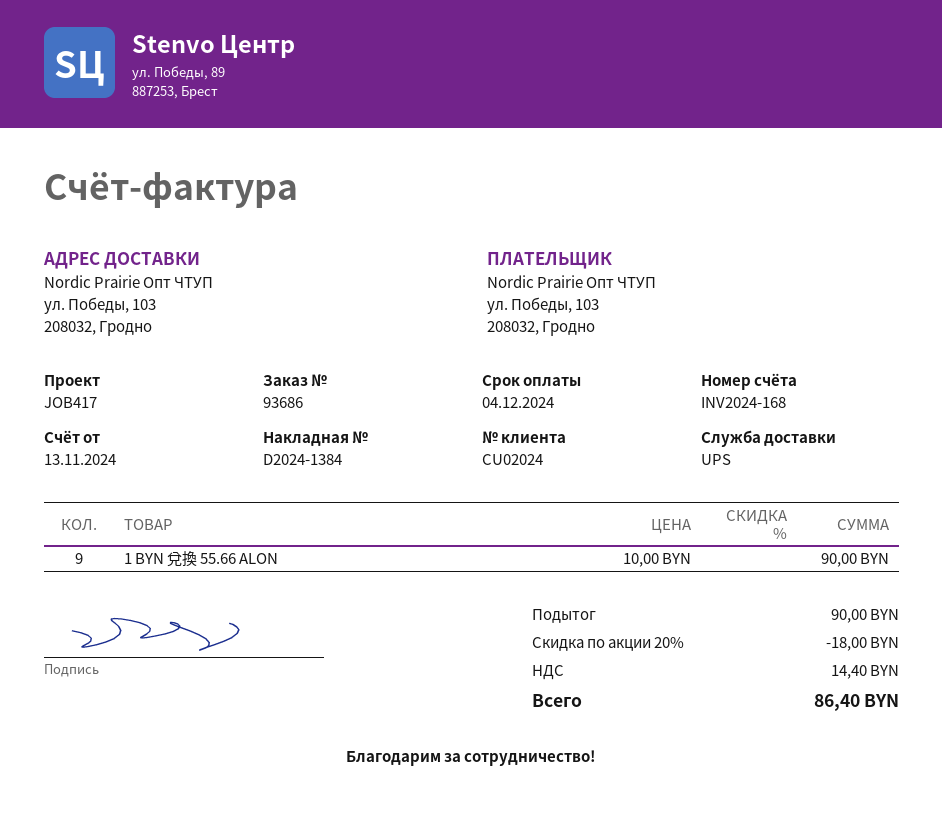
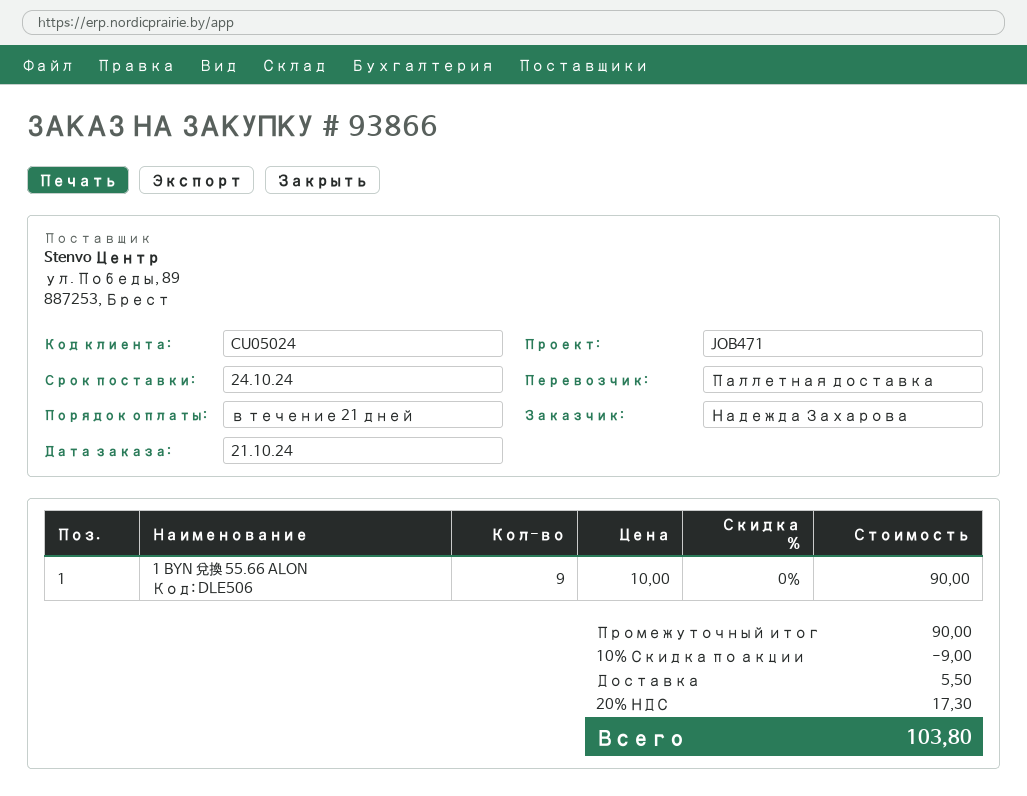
order number: 93686 -> 93866
customer number: CU02024 -> CU05024
reference: JOB417 -> JOB471
shipping method: UPS -> pallet freight
discount: 20% = 18.00 -> 10% = 9.00
shipping: none -> 5.50
tax: 14.40 -> 17.30
total: 86.40 -> 103.80

